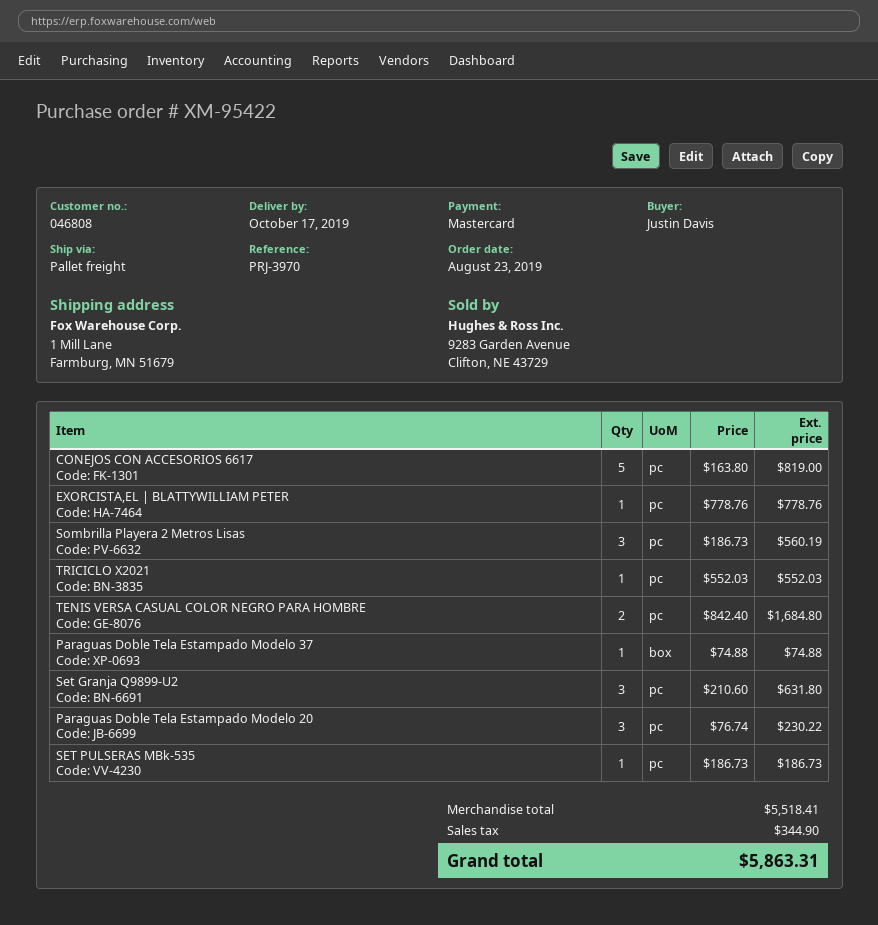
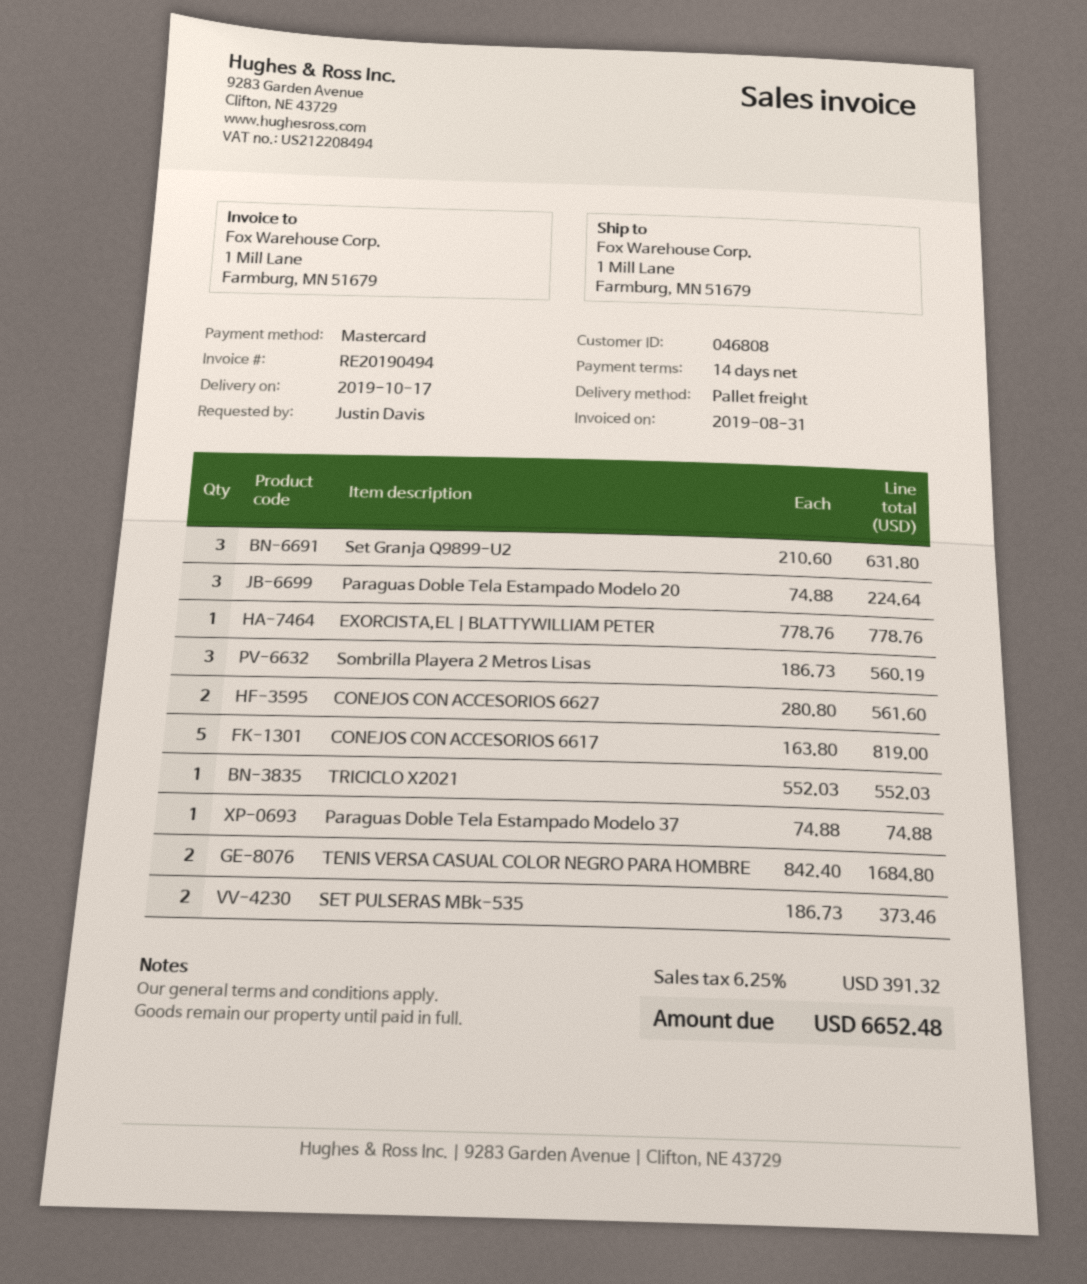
Paraguas Doble Tela Estampado Modelo 20: 3 x 76.74 = 230.22 -> 3 x 74.88 = 224.64
SET PULSERAS MBk-535: 1 x 186.73 = 186.73 -> 2 x 186.73 = 373.46
CONEJOS CON ACCESORIOS 6627: none -> 2 x 280.80 = 561.60
tax: 344.90 -> 391.32
total: 5863.31 -> 6652.48

